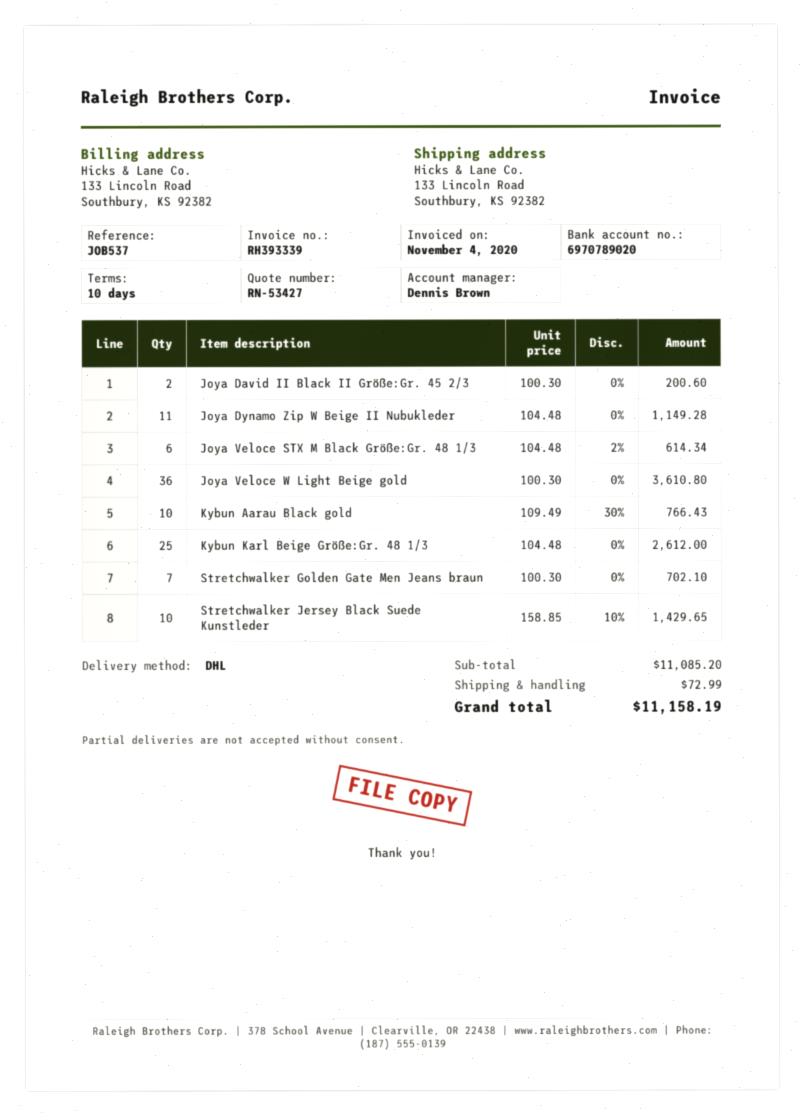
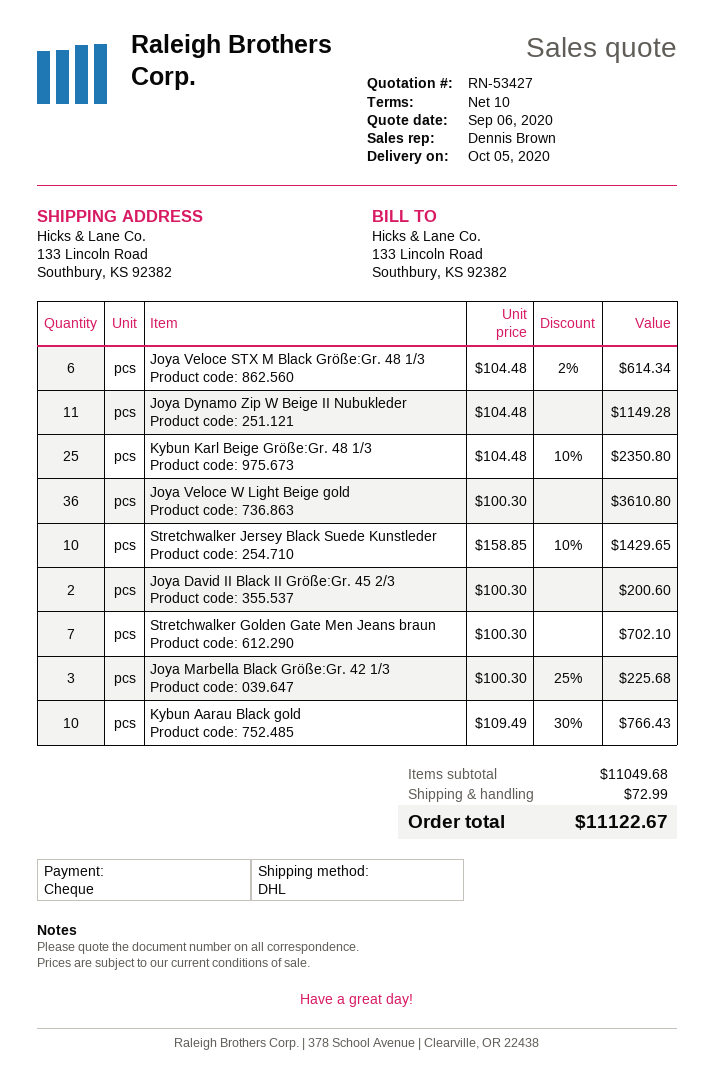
Kybun Karl Beige Größe:Gr. 48 1/3: 25 x 104.48 = 2612.00 -> 25 x 104.48 - 10% = 2350.80
Joya Marbella Black Größe:Gr. 42 1/3: none -> 3 x 100.30 - 25% = 225.68
subtotal: 11085.20 -> 11049.68
total: 11158.19 -> 11122.67

